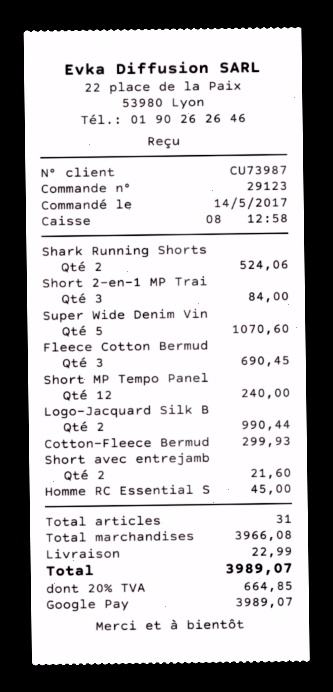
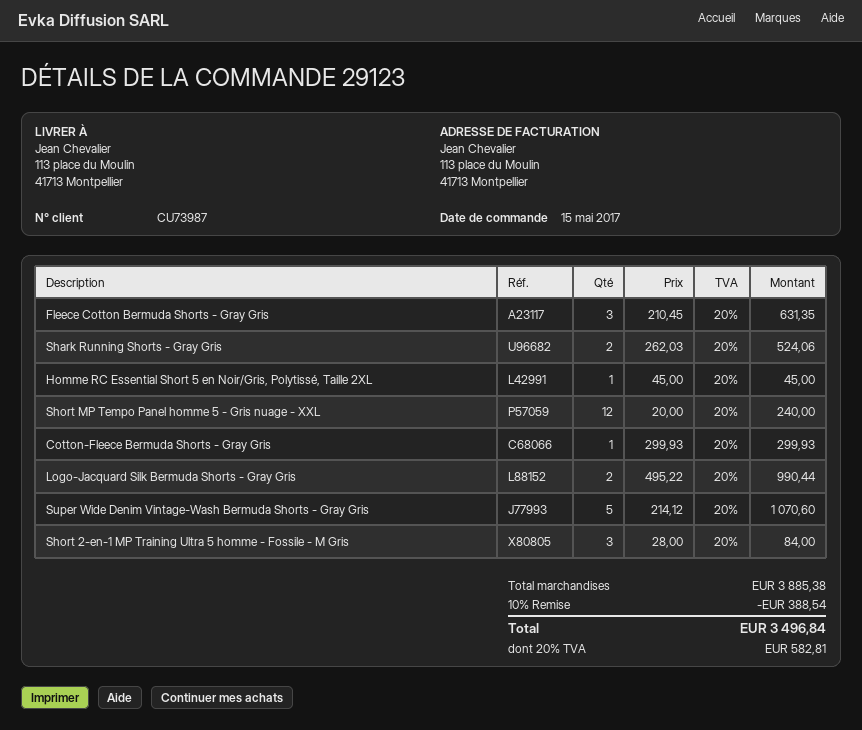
order date: 2017-05-14 -> 2017-05-15
Fleece Cotton Bermud: 3 for 690.45 -> 3 for 631.35
Short avec entrejamb: 2 for 21.60 -> none
subtotal: 3966.08 -> 3885.38
discount: none -> 10% = 388.54
shipping: 22.99 -> none
tax: 20% = 664.85 -> 20% = 582.81
total: 3989.07 -> 3496.84

